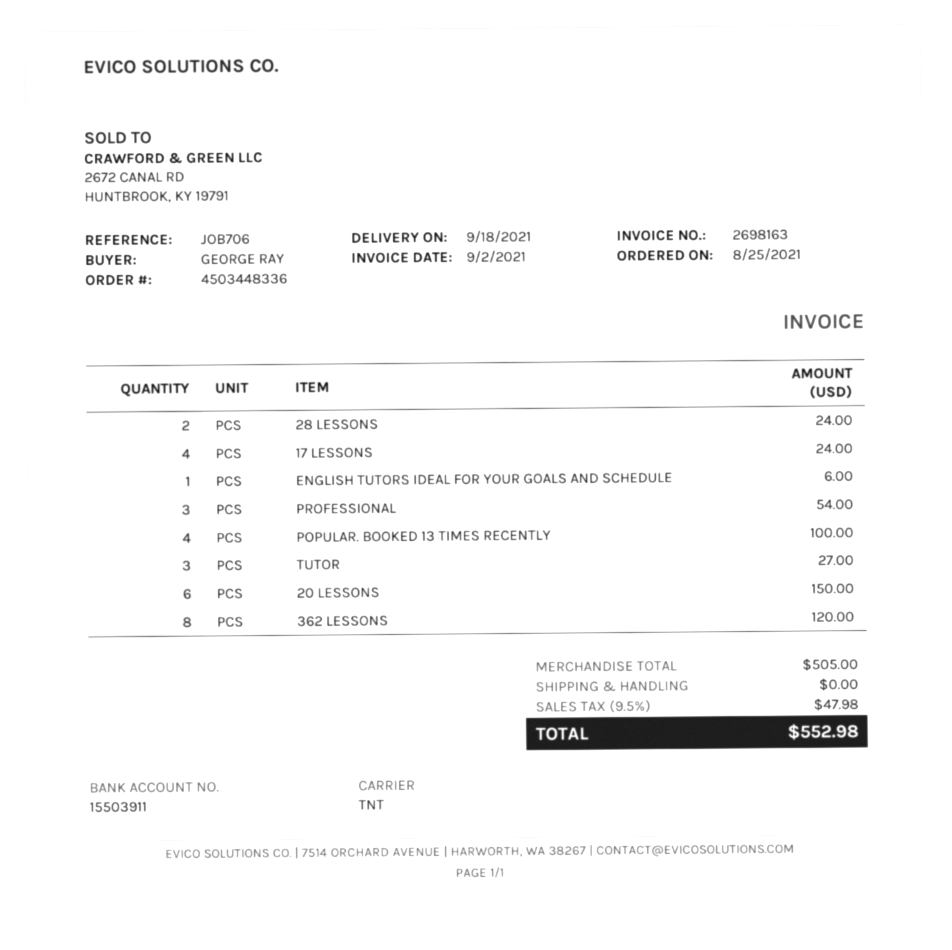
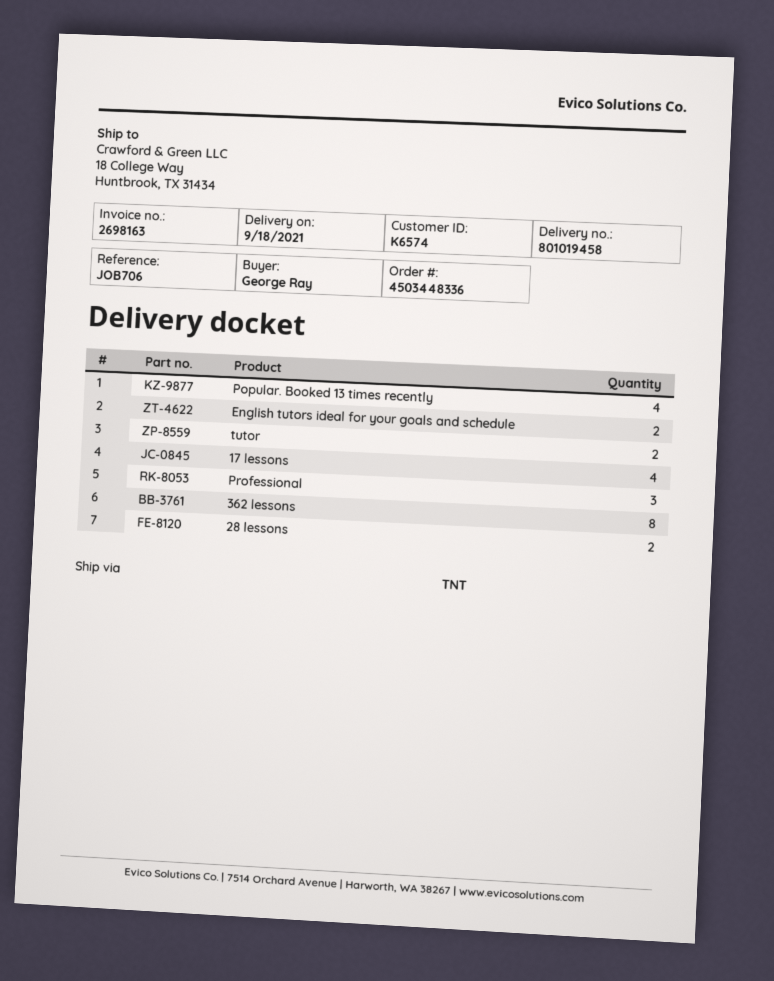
ENGLISH TUTORS IDEAL FOR YOUR GOALS AND SCHEDULE: 1 -> 2
TUTOR: 3 -> 2
20 LESSONS: 6 -> none

